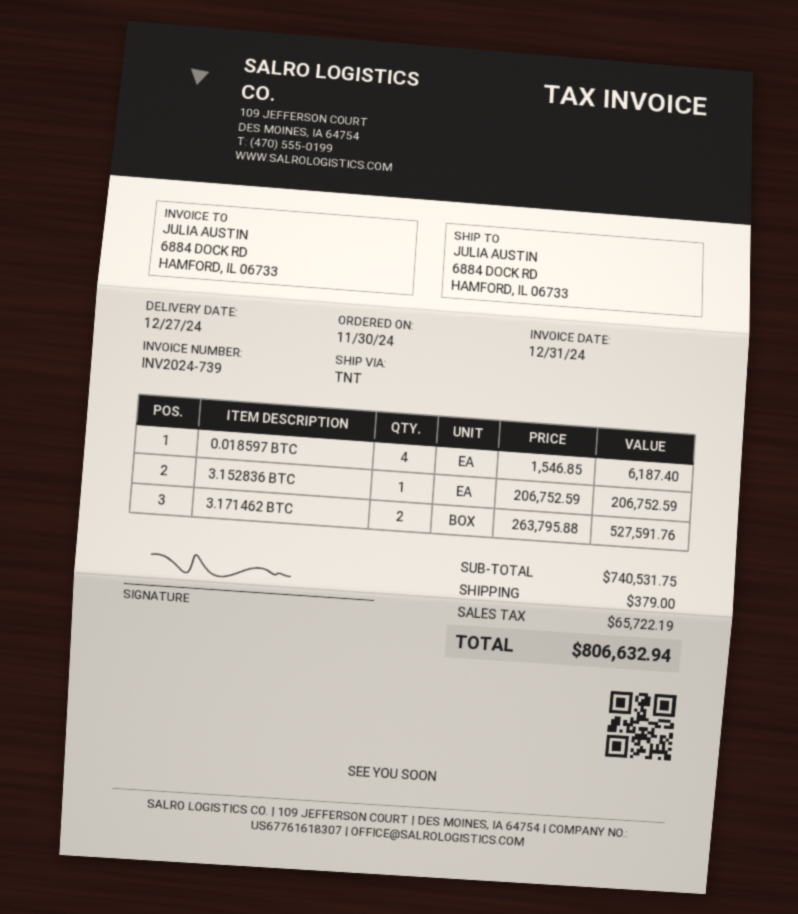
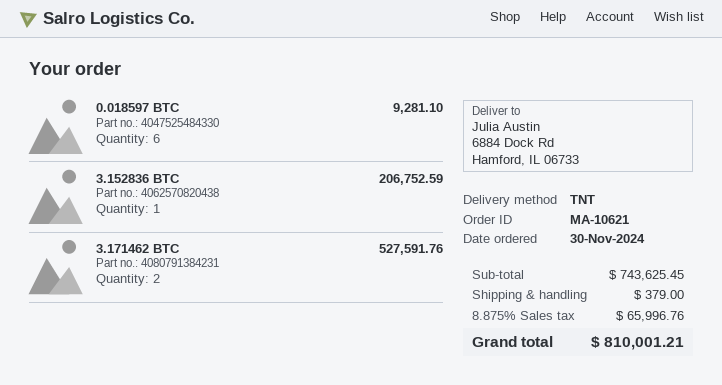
0.018597 BTC: 4 for 6187.40 -> 6 for 9281.10
subtotal: 740531.75 -> 743625.45
tax: 65722.19 -> 65996.76
total: 806632.94 -> 810001.21

